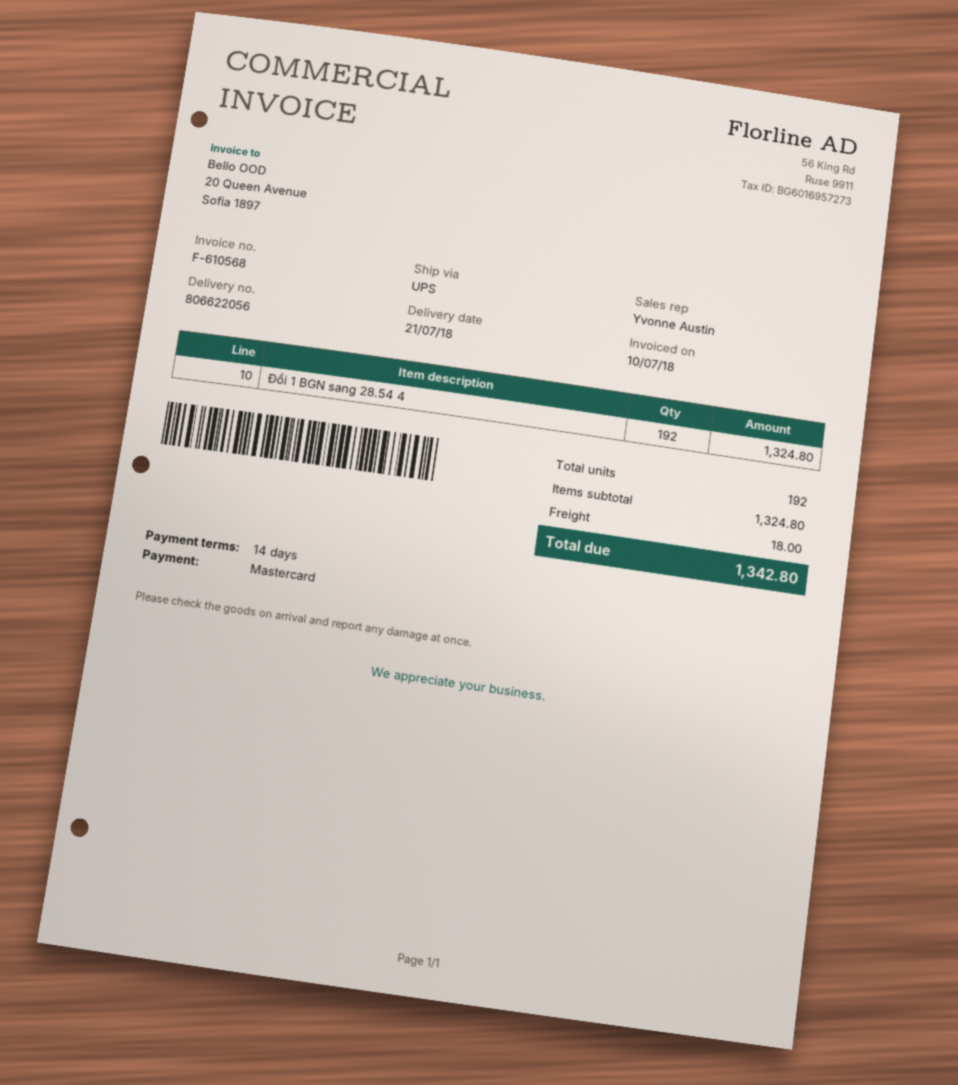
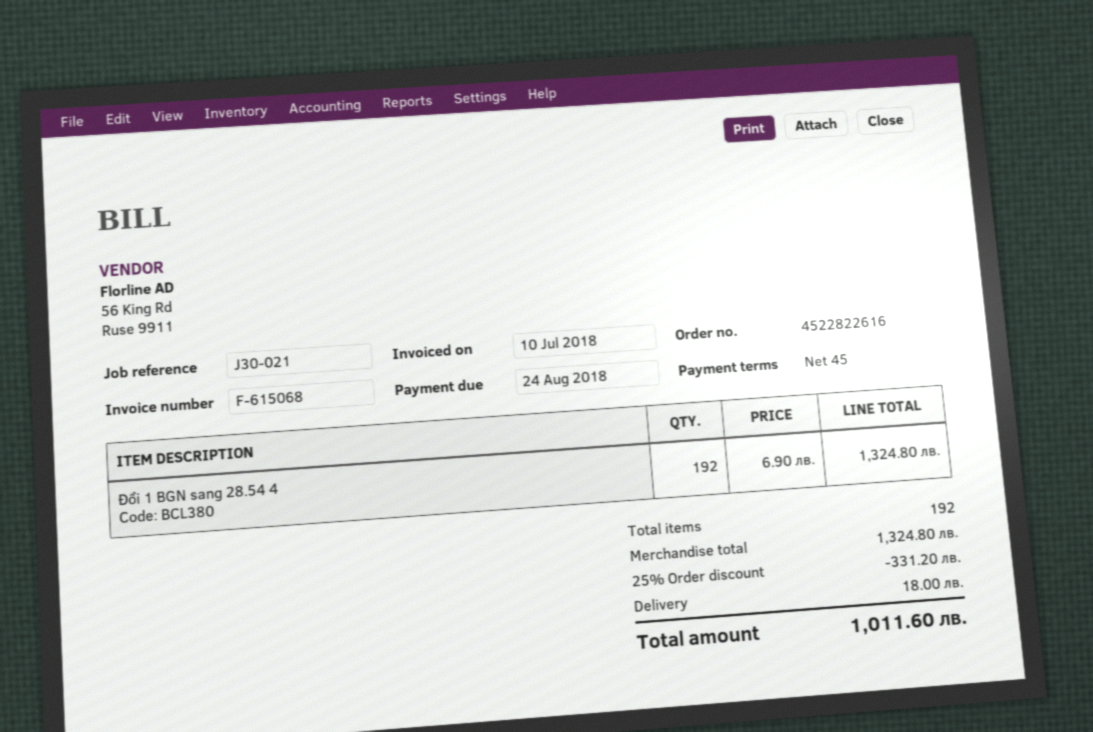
invoice number: F-610568 -> F-615068
payment terms: 14 days -> 45 days
discount: none -> 25% = 331.20
total: 1342.80 -> 1011.60

